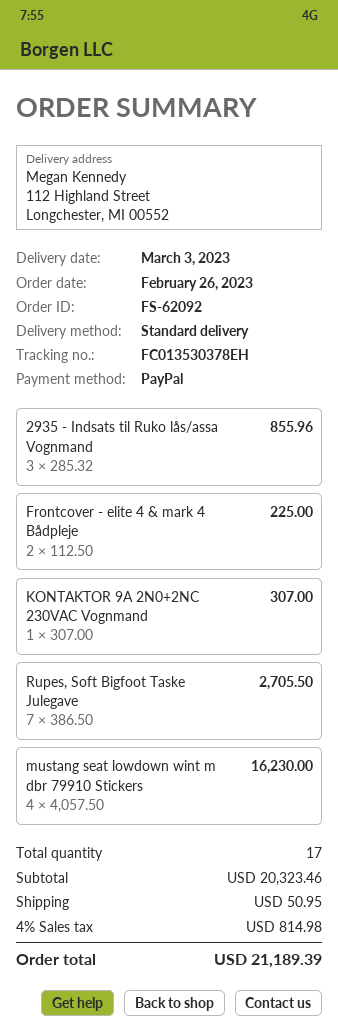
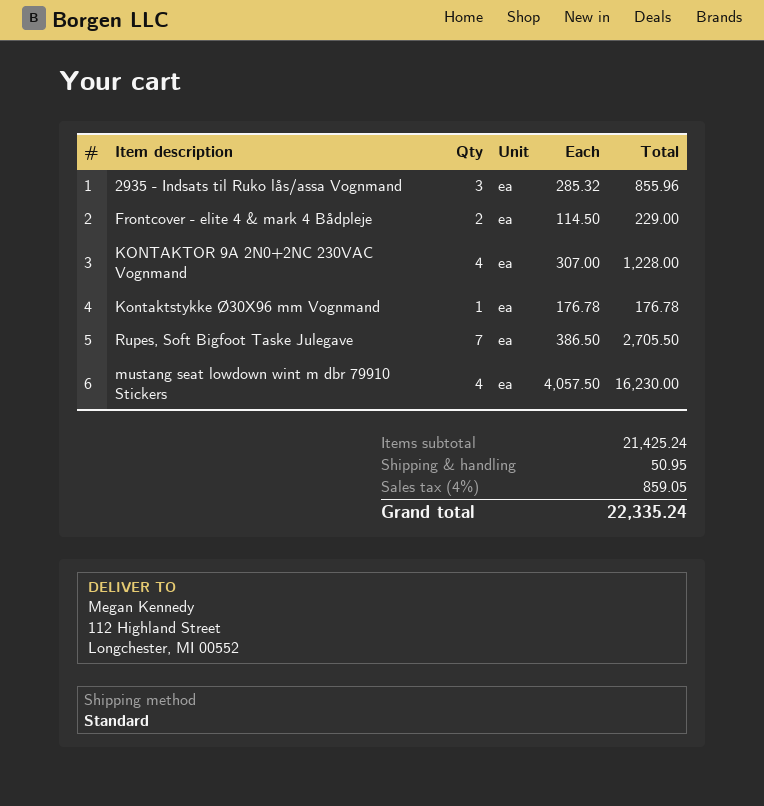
Frontcover - elite 4 & mark 4 Bådpleje: 2 x 112.50 = 225.00 -> 2 x 114.50 = 229.00
KONTAKTOR 9A 2N0+2NC 230VAC Vognmand: 1 x 307.00 = 307.00 -> 4 x 307.00 = 1228.00
Kontaktstykke Ø30X96 mm Vognmand: none -> 1 x 176.78 = 176.78
subtotal: 20323.46 -> 21425.24
tax: 4% = 814.98 -> 4% = 859.05
total: 21189.39 -> 22335.24

